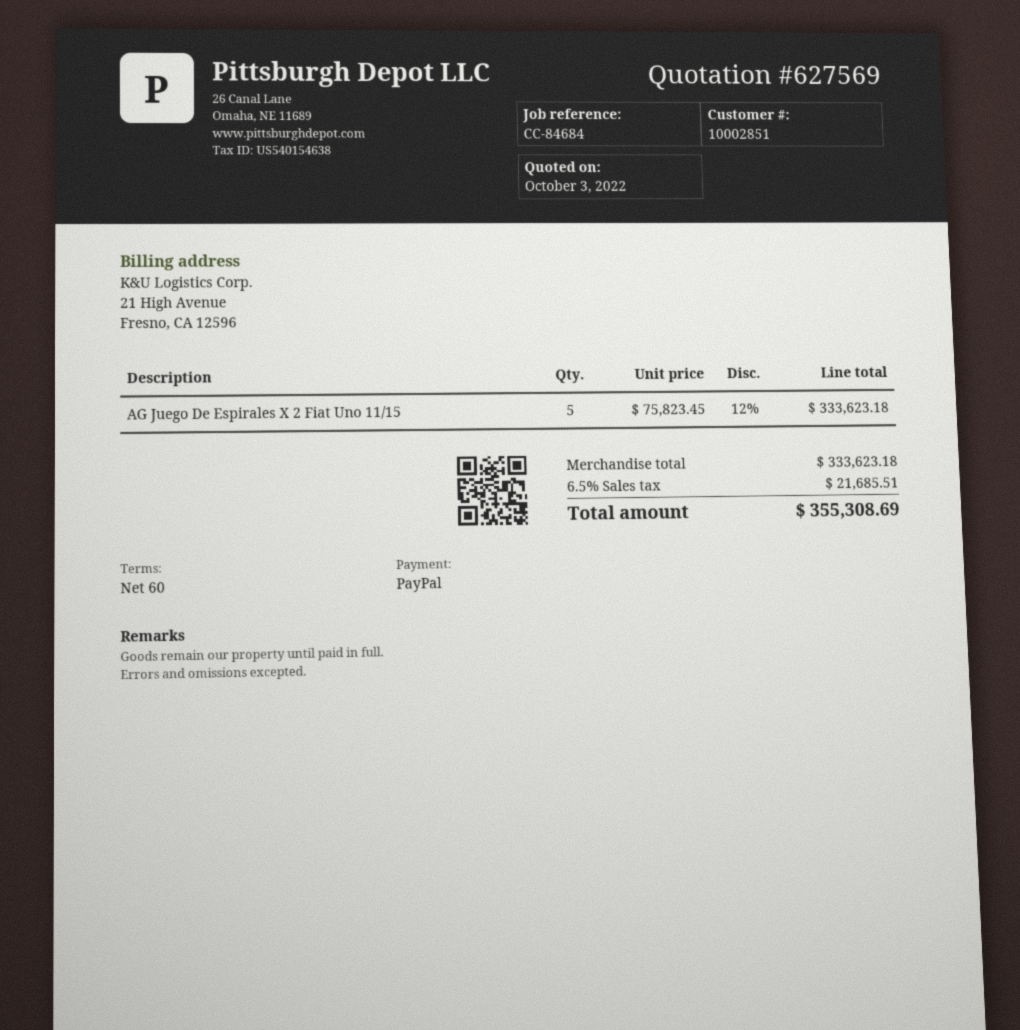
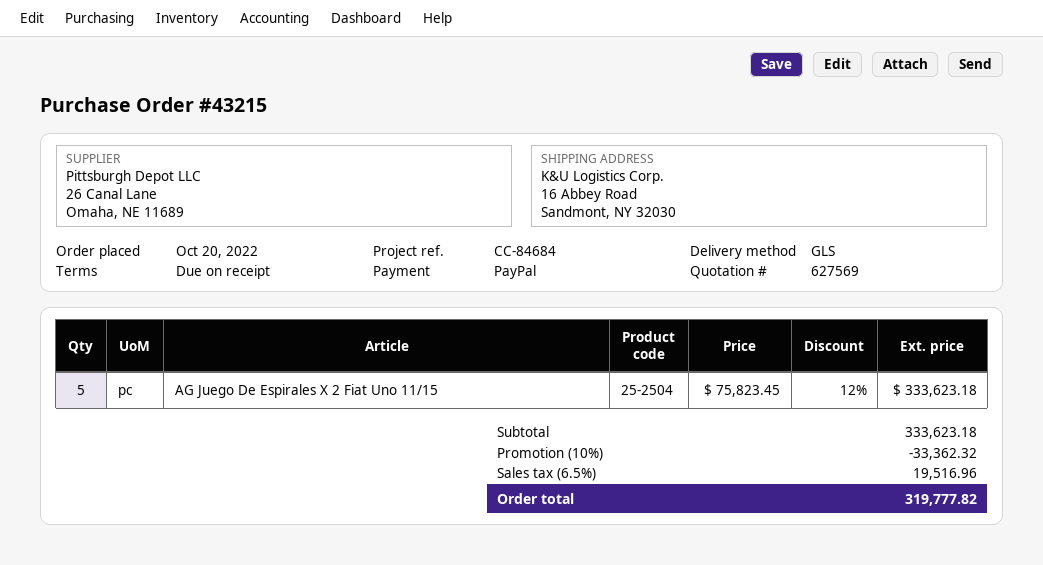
payment terms: 60 days -> on receipt
discount: none -> 10% = 33362.32
tax: 6.5% = 21685.51 -> 6.5% = 19516.96
total: 355308.69 -> 319777.82

